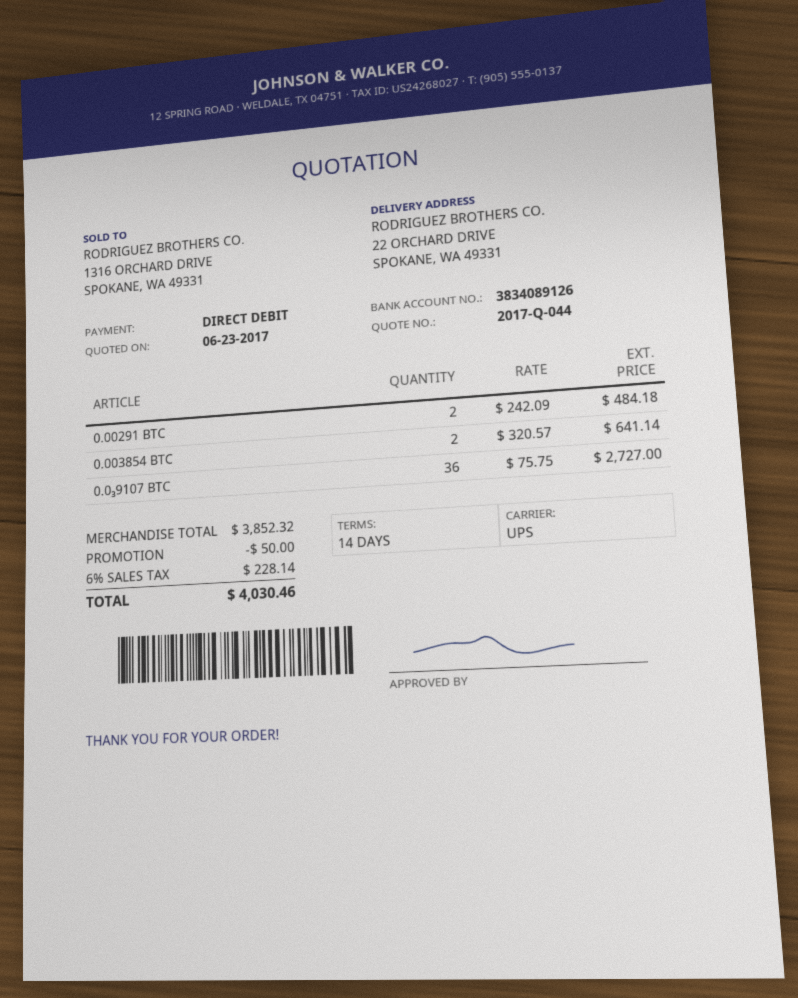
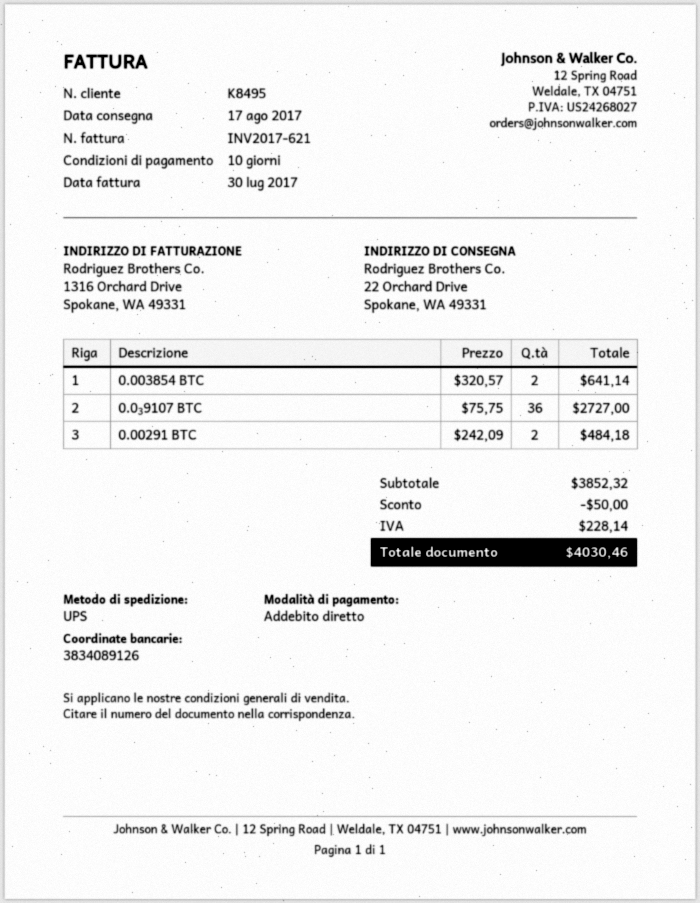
payment terms: 14 days -> 10 days

